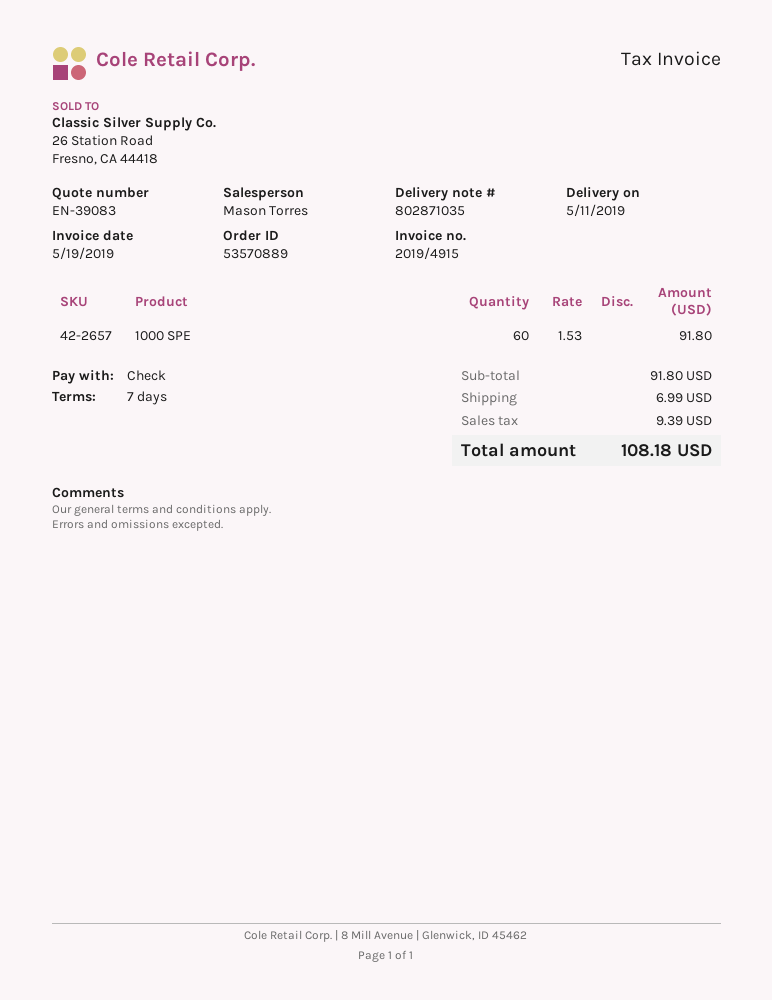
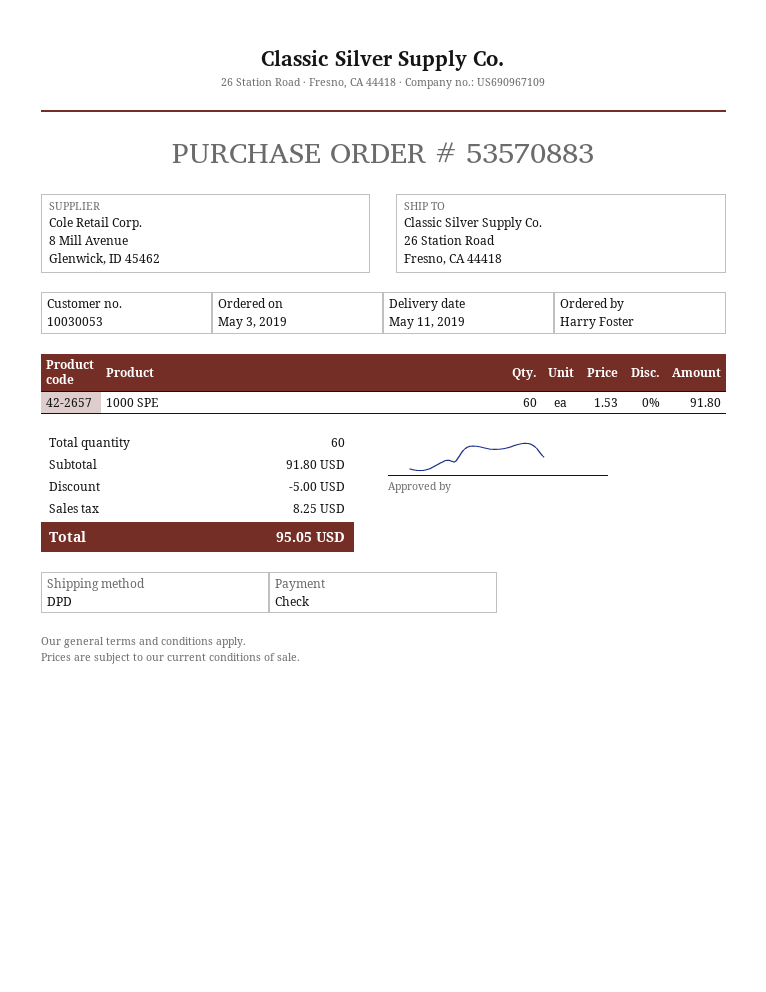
order number: 53570889 -> 53570883
discount: none -> 5.00
shipping: 6.99 -> none
tax: 9.39 -> 8.25
total: 108.18 -> 95.05

